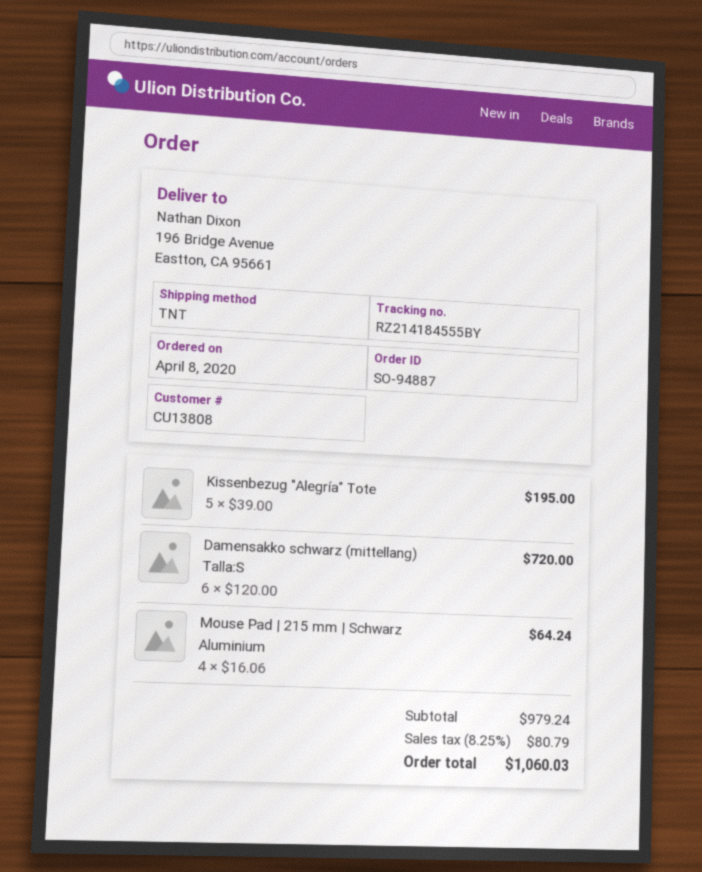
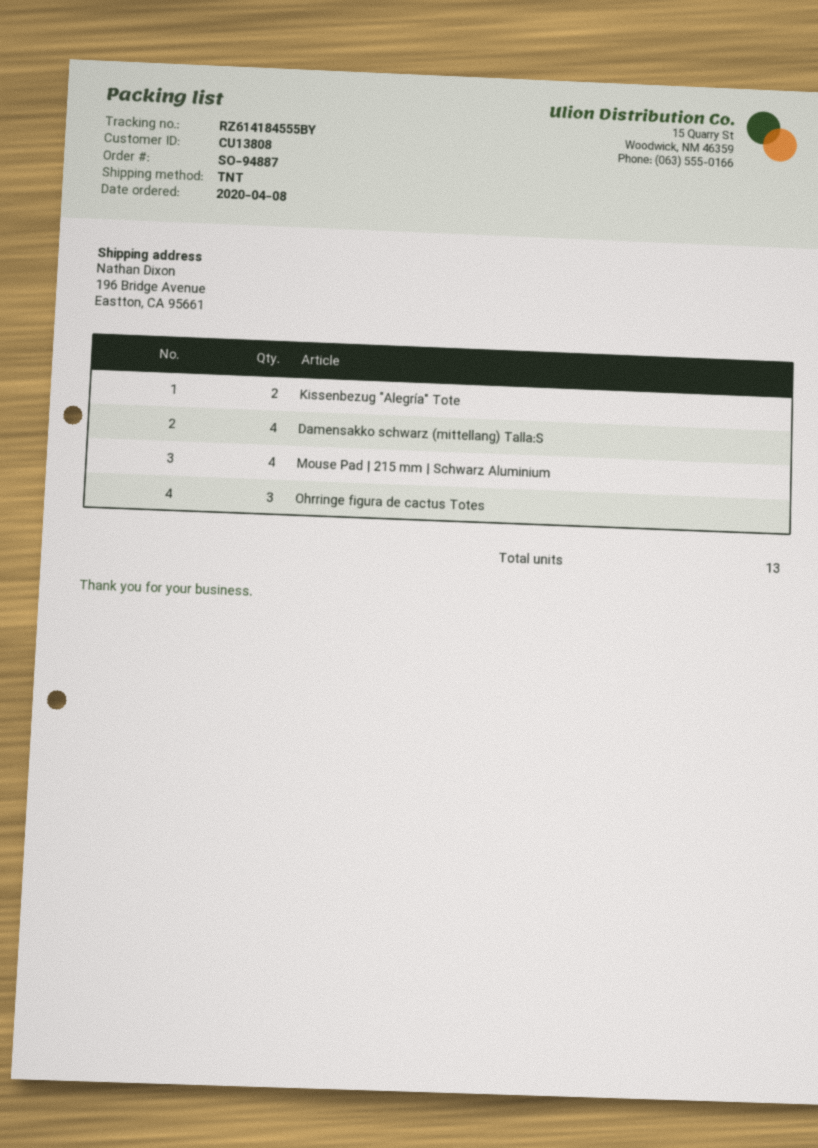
tracking number: RZ214184555BY -> RZ614184555BY
Kissenbezug "Alegría" Tote: 5 -> 2
Damensakko schwarz (mittellang) Talla:S: 6 -> 4
Ohrringe figura de cactus Totes: none -> 3

